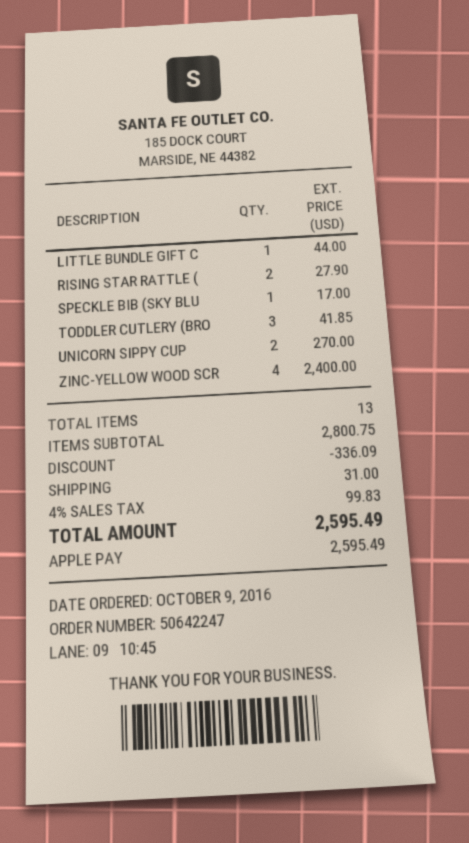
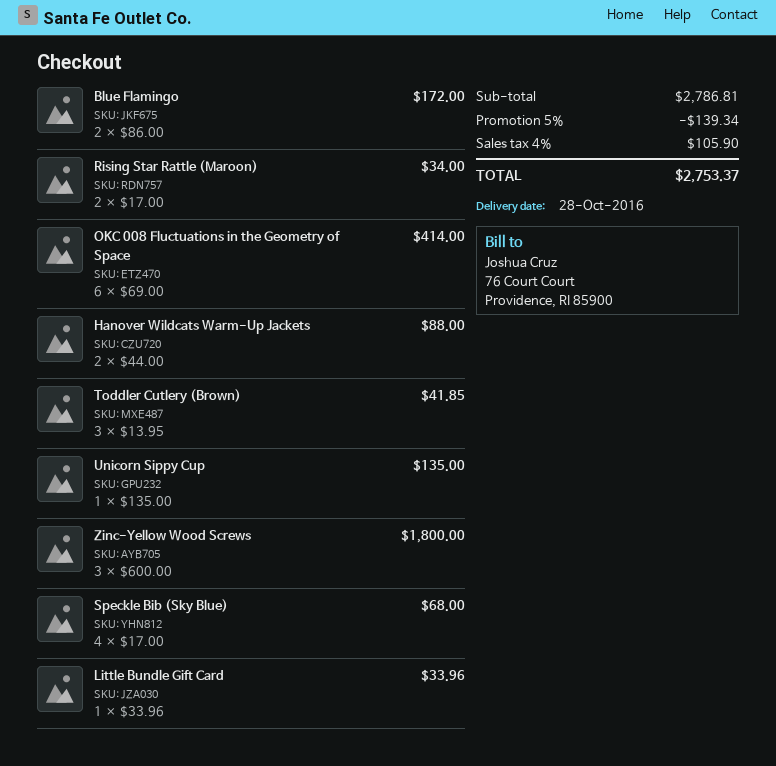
LITTLE BUNDLE GIFT C: 1 for 44.00 -> 1 for 33.96
RISING STAR RATTLE (: 2 for 27.90 -> 2 for 34.00
SPECKLE BIB (SKY BLU: 1 for 17.00 -> 4 for 68.00
UNICORN SIPPY CUP: 2 for 270.00 -> 1 for 135.00
ZINC-YELLOW WOOD SCR: 4 for 2400.00 -> 3 for 1800.00
Blue Flamingo: none -> 2 for 172.00
OKC 008 Fluctuations in the Geometry of Space: none -> 6 for 414.00
Hanover Wildcats Warm-Up Jackets: none -> 2 for 88.00
subtotal: 2800.75 -> 2786.81
discount: 336.09 -> 139.34
shipping: 31.00 -> none
tax: 4% = 99.83 -> 4% = 105.90
total: 2595.49 -> 2753.37

